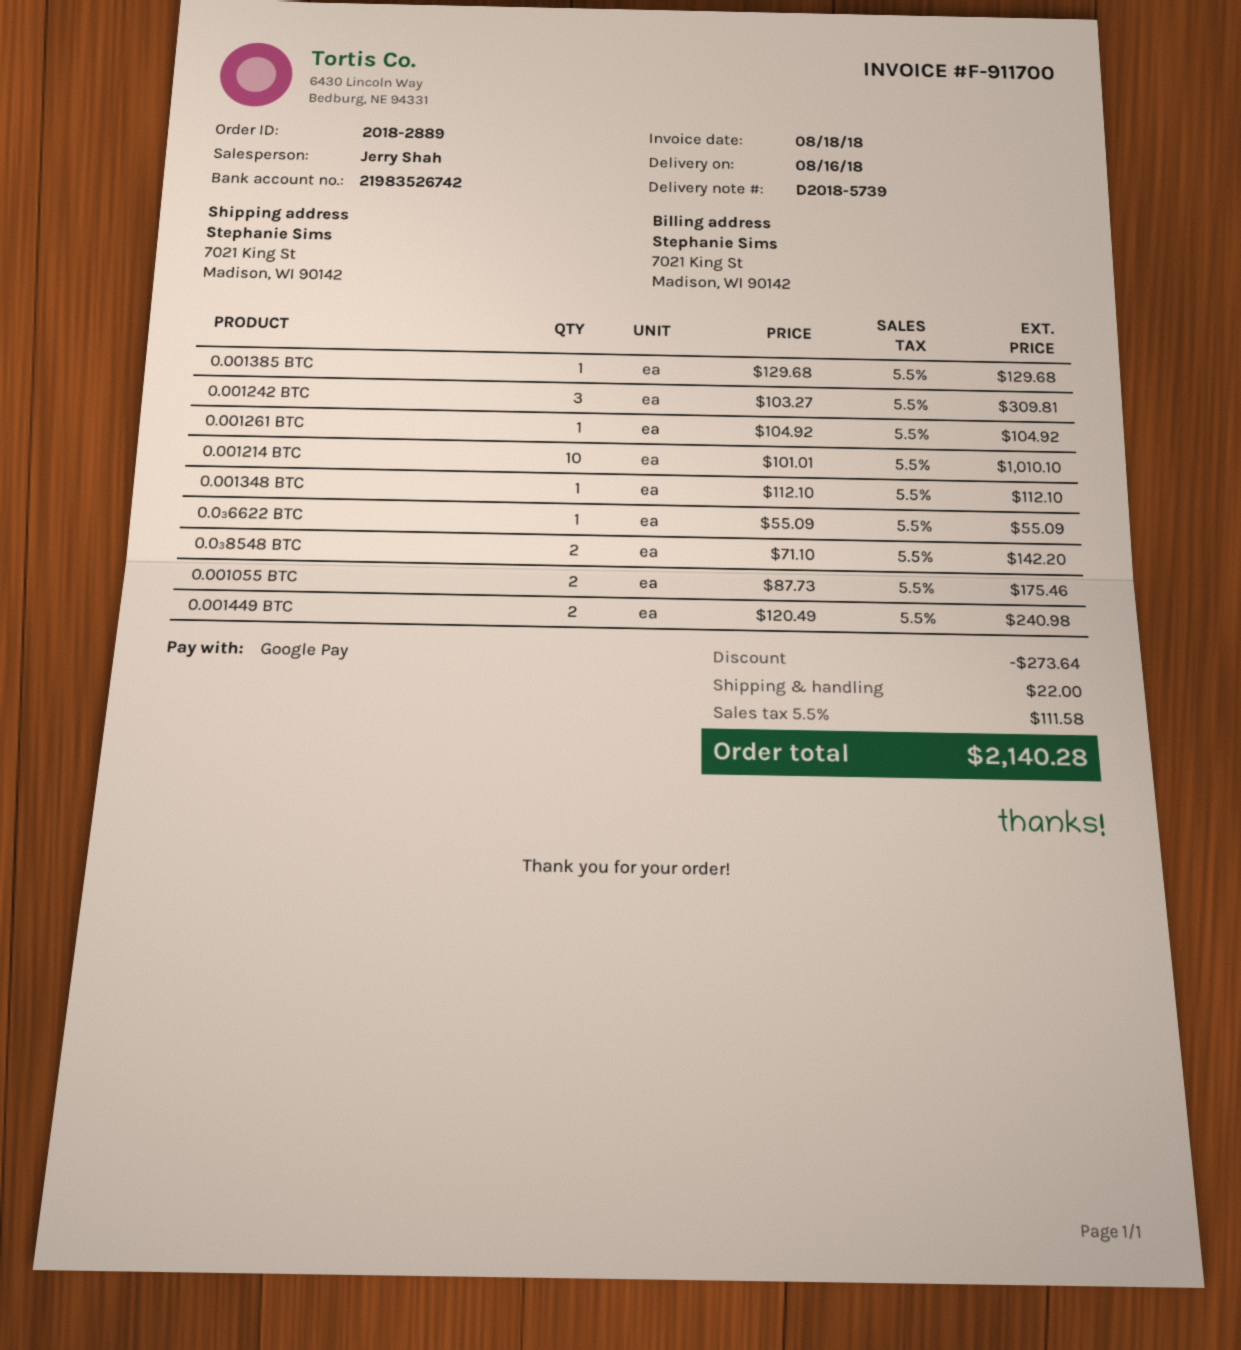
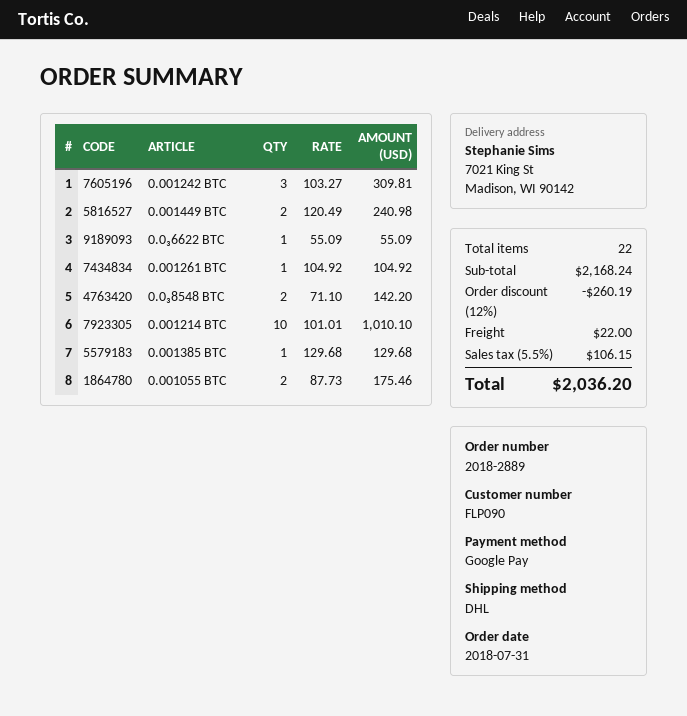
0.001348 BTC: 1 x 112.10 = 112.10 -> none
discount: 273.64 -> 260.19
tax: 5.5% = 111.58 -> 5.5% = 106.15
total: 2140.28 -> 2036.20

